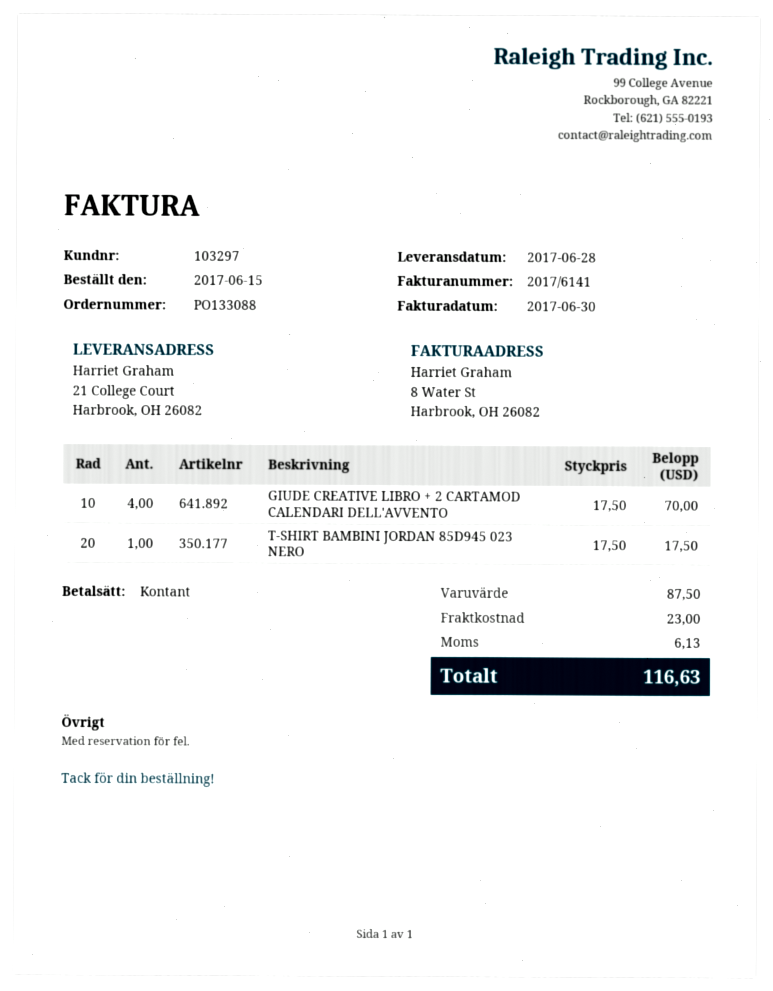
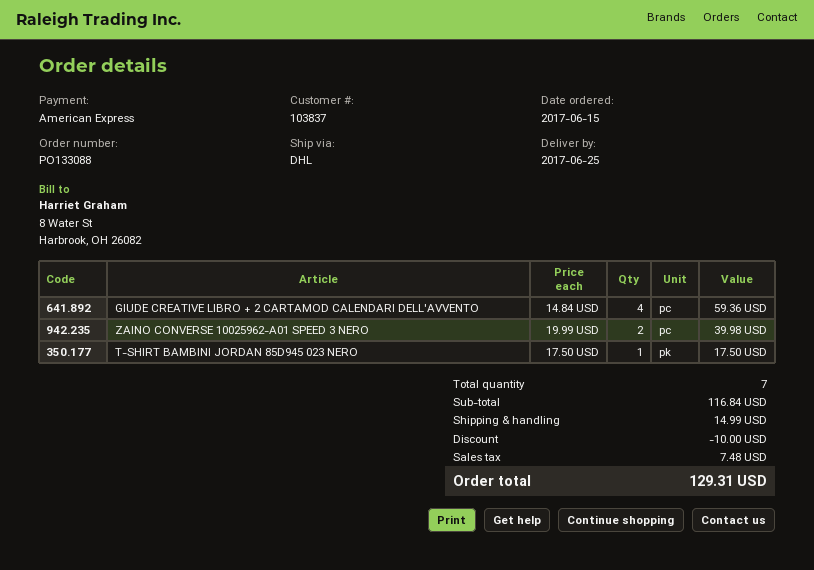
delivery date: 2017-06-28 -> 2017-06-25
customer number: 103297 -> 103837
payment method: cash -> American Express
GIUDE CREATIVE LIBRO + 2 CARTAMOD CALENDARI DELL'AVVENTO: 4 x 17.50 = 70.00 -> 4 x 14.84 = 59.36
ZAINO CONVERSE 10025962-A01 SPEED 3 NERO: none -> 2 x 19.99 = 39.98
subtotal: 87.50 -> 116.84
discount: none -> 10.00
shipping: 23.00 -> 14.99
tax: 6.13 -> 7.48
total: 116.63 -> 129.31

